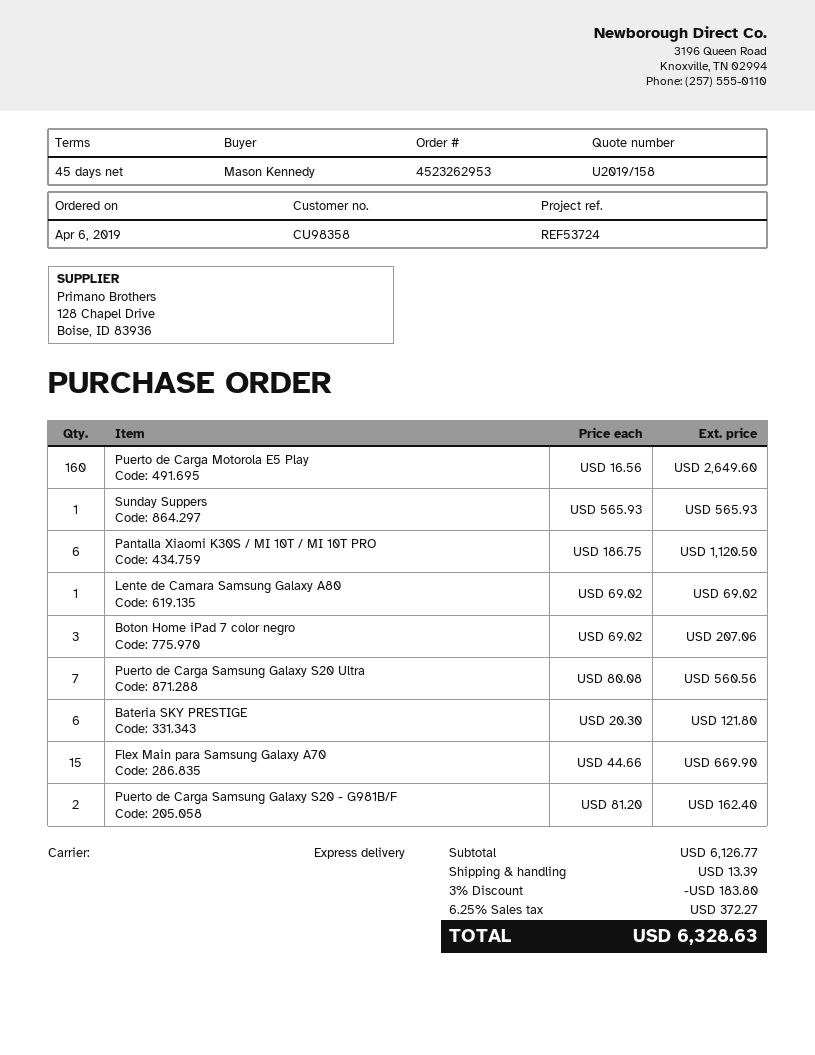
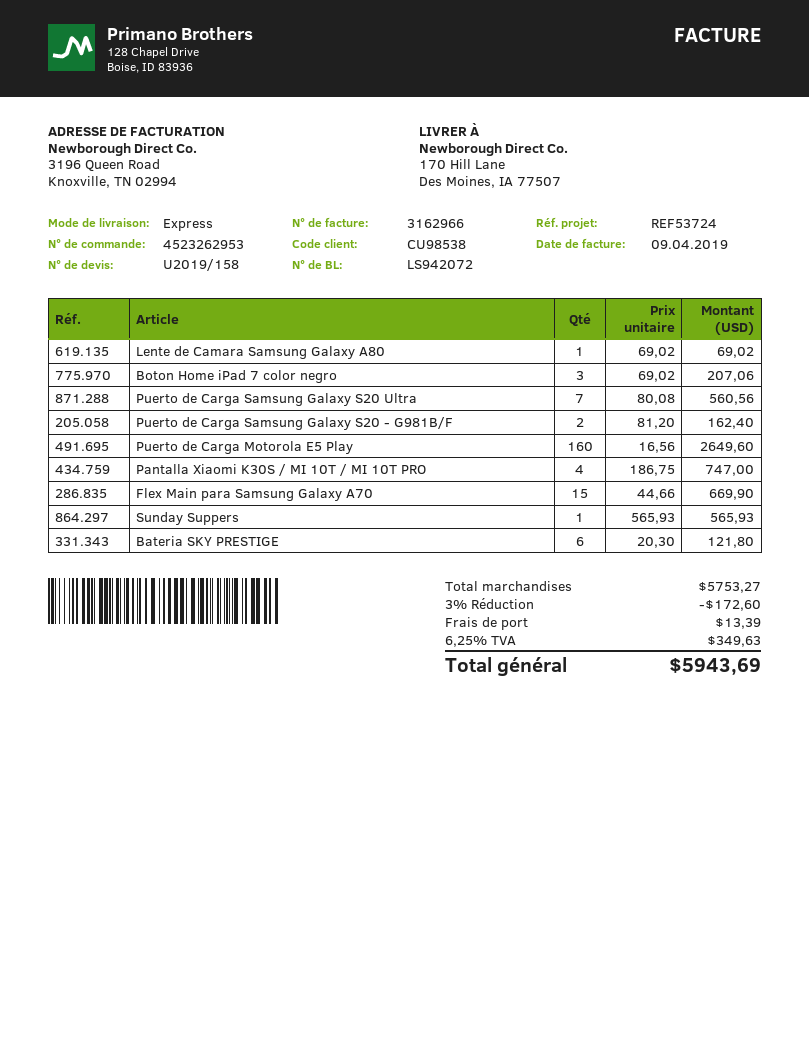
customer number: CU98358 -> CU98538
Pantalla Xiaomi K30S / MI 10T / MI 10T PRO: 6 x 186.75 = 1120.50 -> 4 x 186.75 = 747.00
subtotal: 6126.77 -> 5753.27
discount: 3% = 183.80 -> 3% = 172.60
tax: 6.25% = 372.27 -> 6.25% = 349.63
total: 6328.63 -> 5943.69

